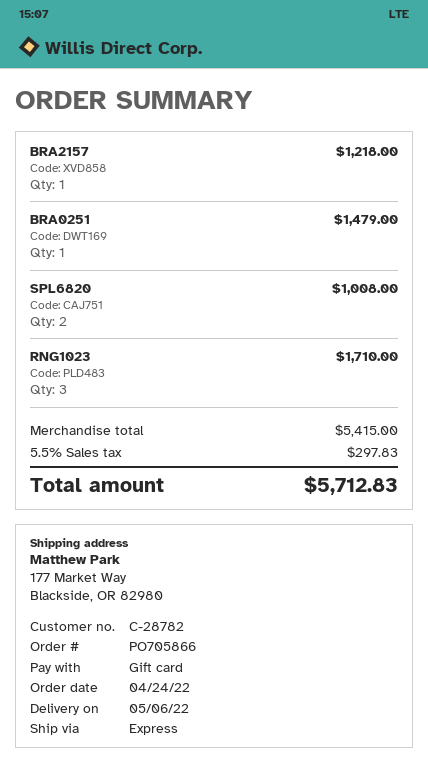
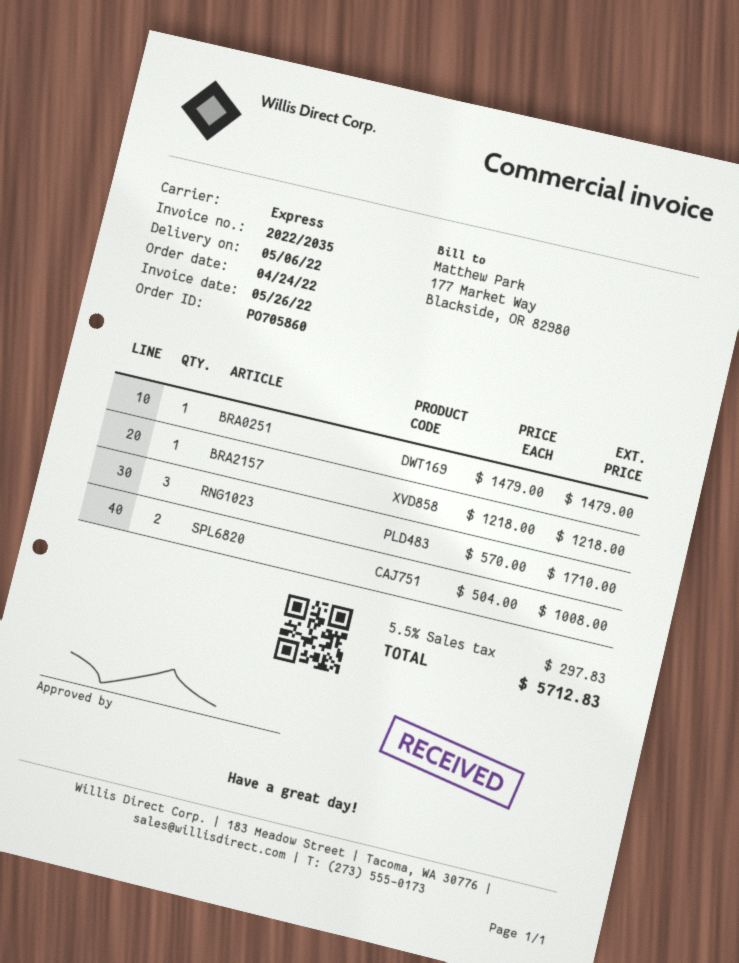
order number: PO705866 -> PO705860

